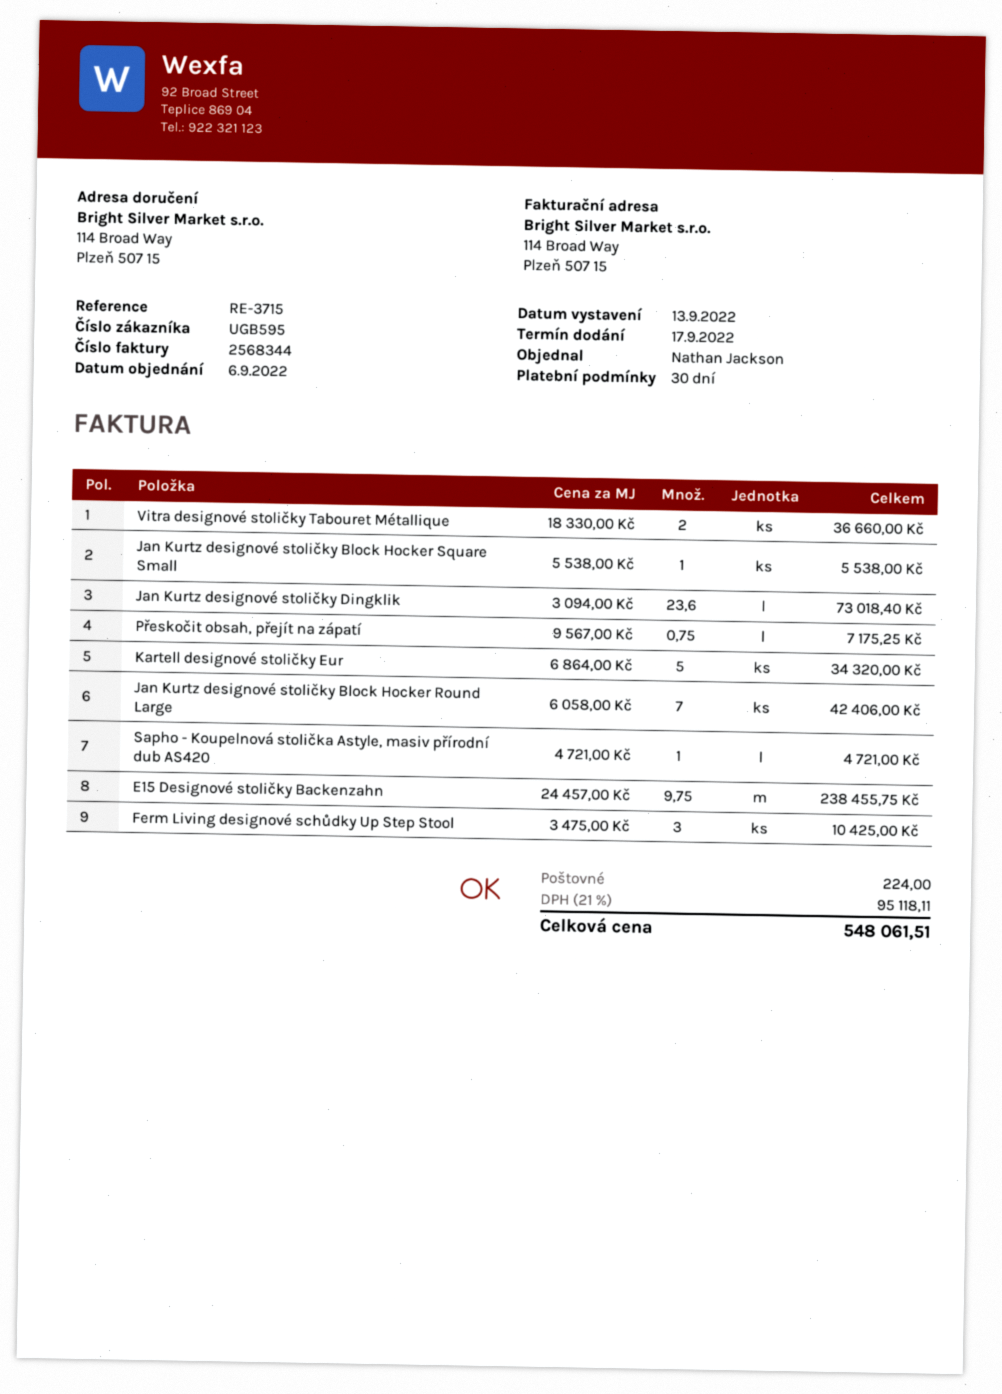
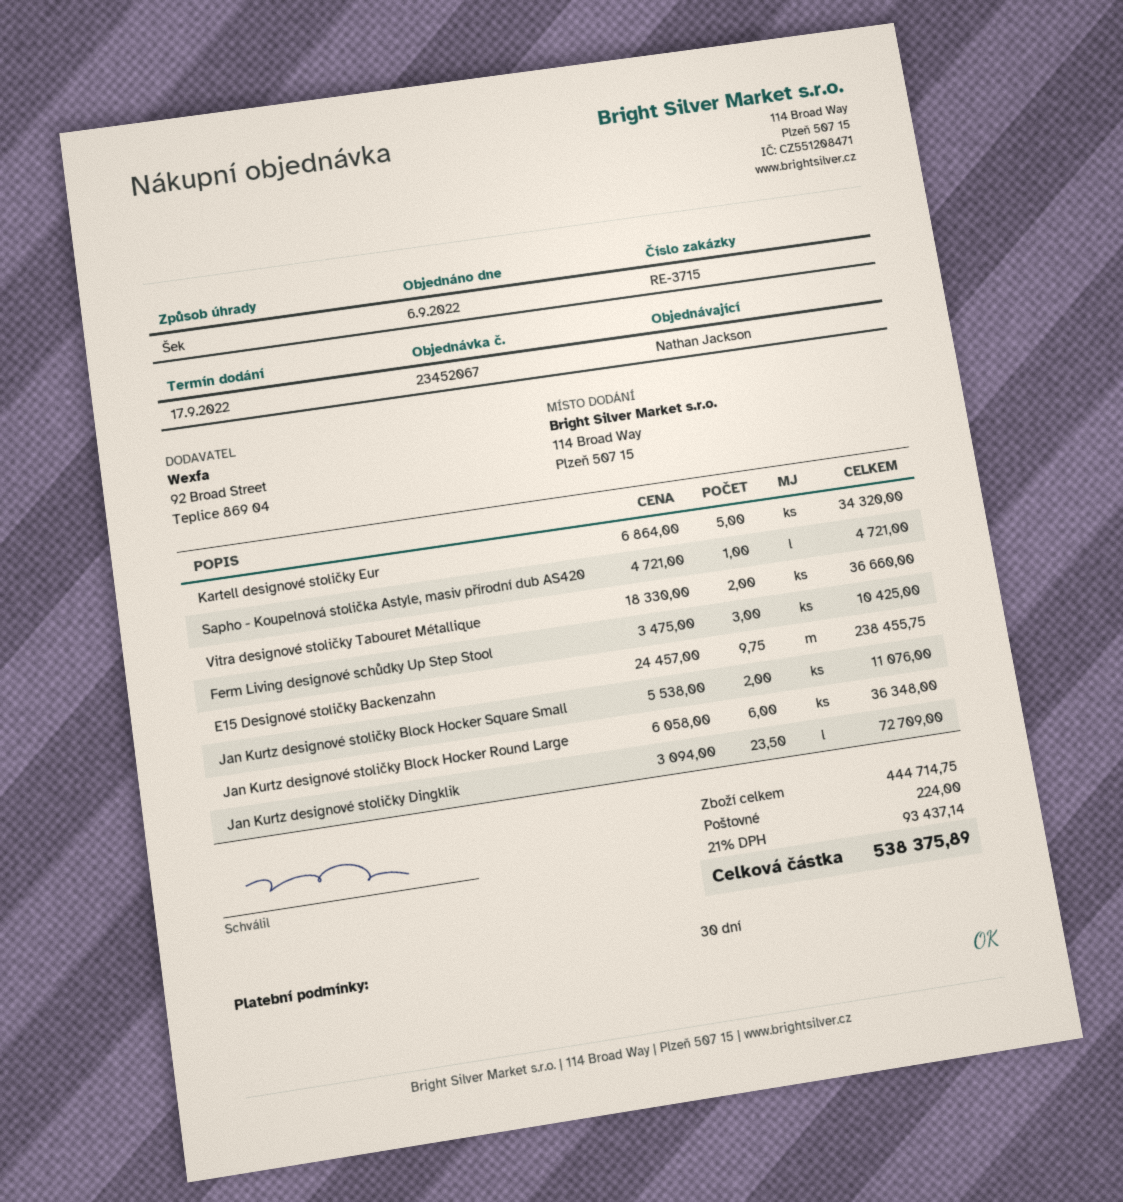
Jan Kurtz designové stoličky Block Hocker Square Small: 1 x 5538.00 = 5538.00 -> 2 x 5538.00 = 11076.00
Jan Kurtz designové stoličky Dingklik: 23.6 x 3094.00 = 73018.40 -> 23.5 x 3094.00 = 72709.00
Přeskočit obsah, přejít na zápatí: 0.75 x 9567.00 = 7175.25 -> none
Jan Kurtz designové stoličky Block Hocker Round Large: 7 x 6058.00 = 42406.00 -> 6 x 6058.00 = 36348.00
tax: 21% = 95118.11 -> 21% = 93437.14
total: 548061.51 -> 538375.89

